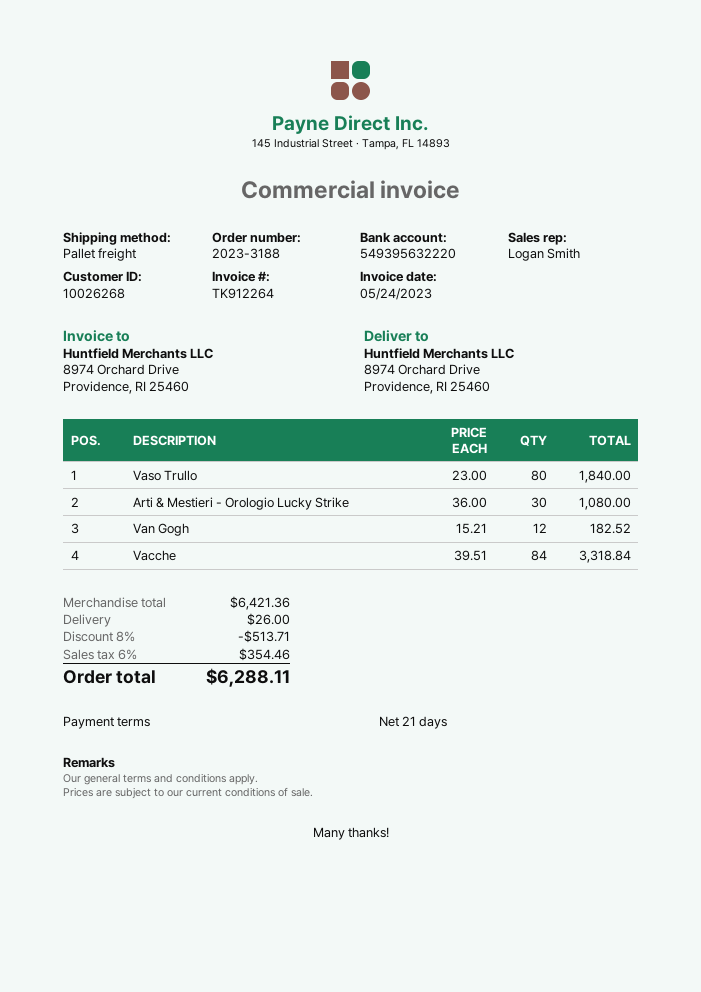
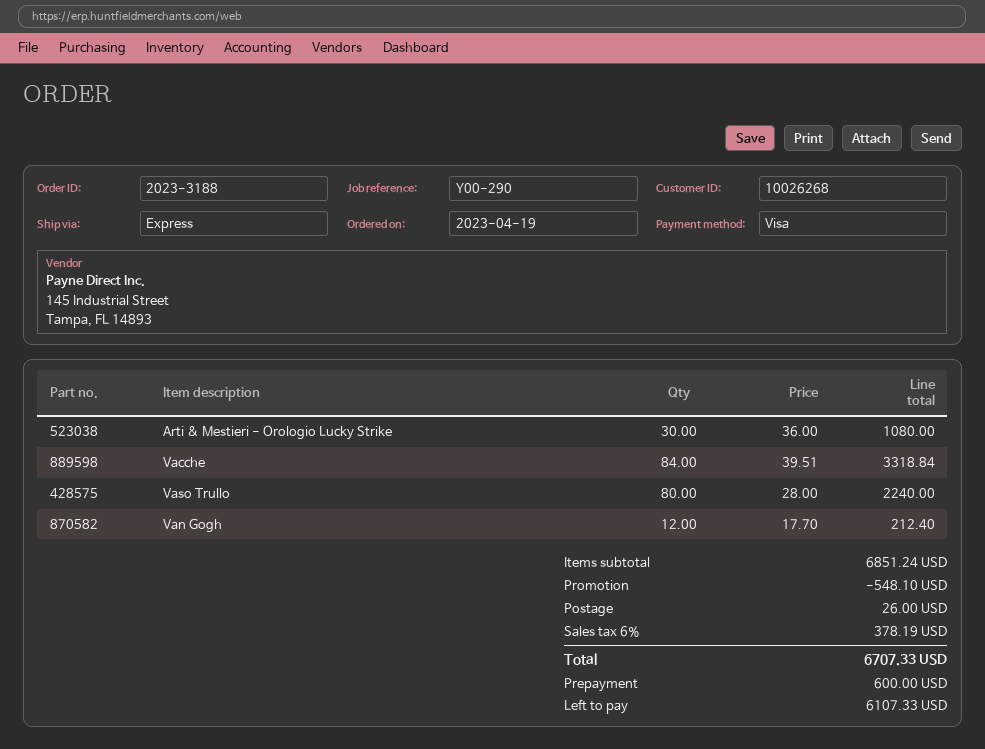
shipping method: pallet freight -> express
Vaso Trullo: 80 x 23.00 = 1840.00 -> 80 x 28.00 = 2240.00
Van Gogh: 12 x 15.21 = 182.52 -> 12 x 17.70 = 212.40
subtotal: 6421.36 -> 6851.24
discount: 513.71 -> 548.10
tax: 6% = 354.46 -> 6% = 378.19
total: 6288.11 -> 6707.33

